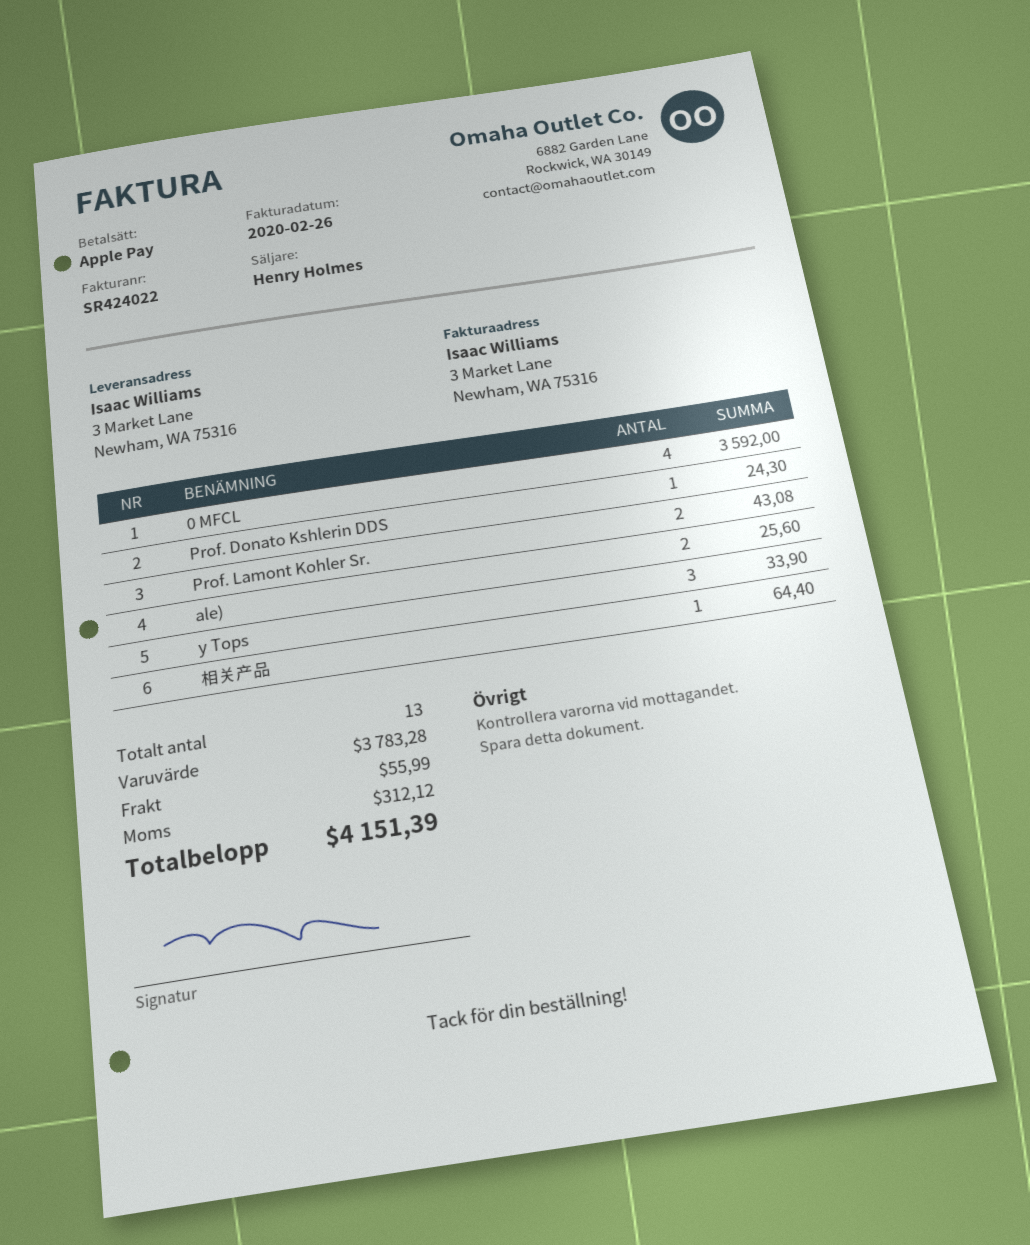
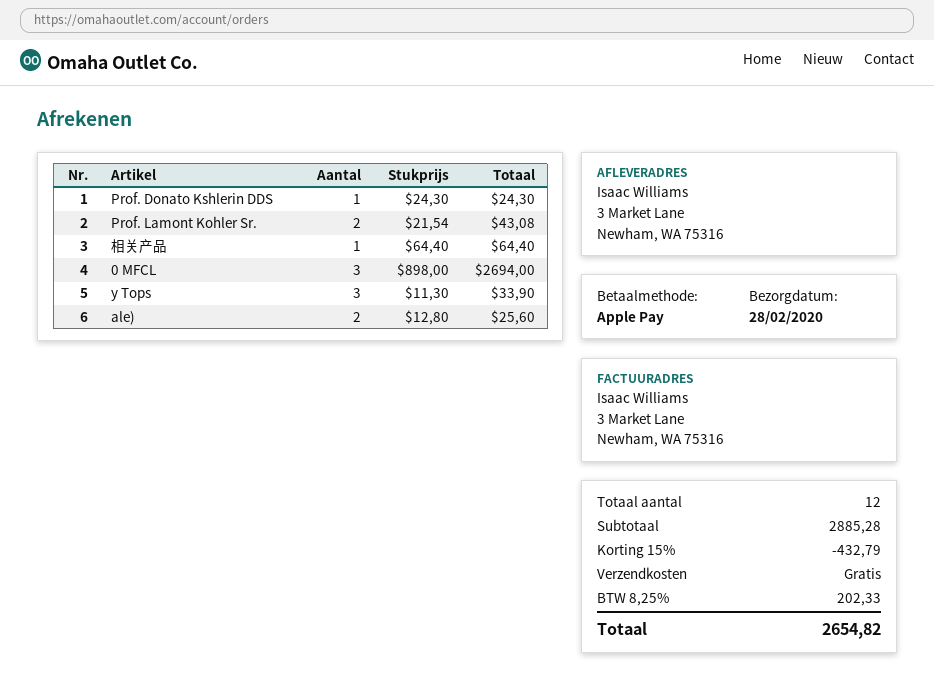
0 MFCL: 4 for 3592.00 -> 3 for 2694.00
total quantity: 13 -> 12
subtotal: 3783.28 -> 2885.28
discount: none -> 15% = 432.79
shipping: 55.99 -> 0.00
tax: 312.12 -> 202.33
total: 4151.39 -> 2654.82

